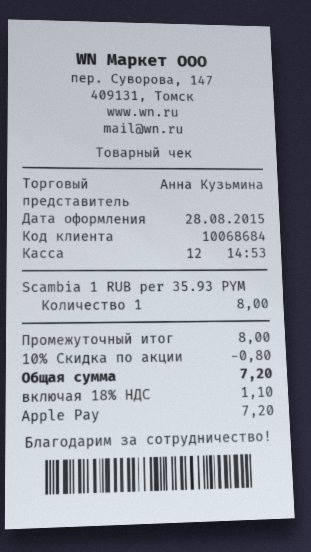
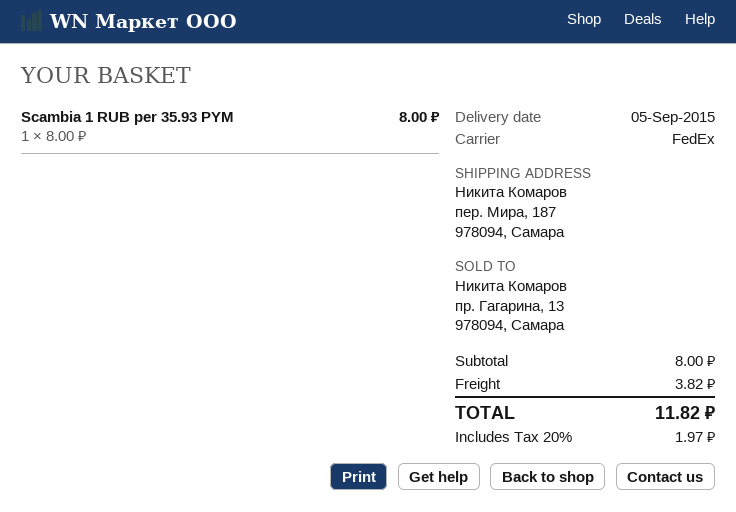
discount: 10% = 0.80 -> none
shipping: none -> 3.82
tax: 18% = 1.10 -> 20% = 1.97
total: 7.20 -> 11.82

